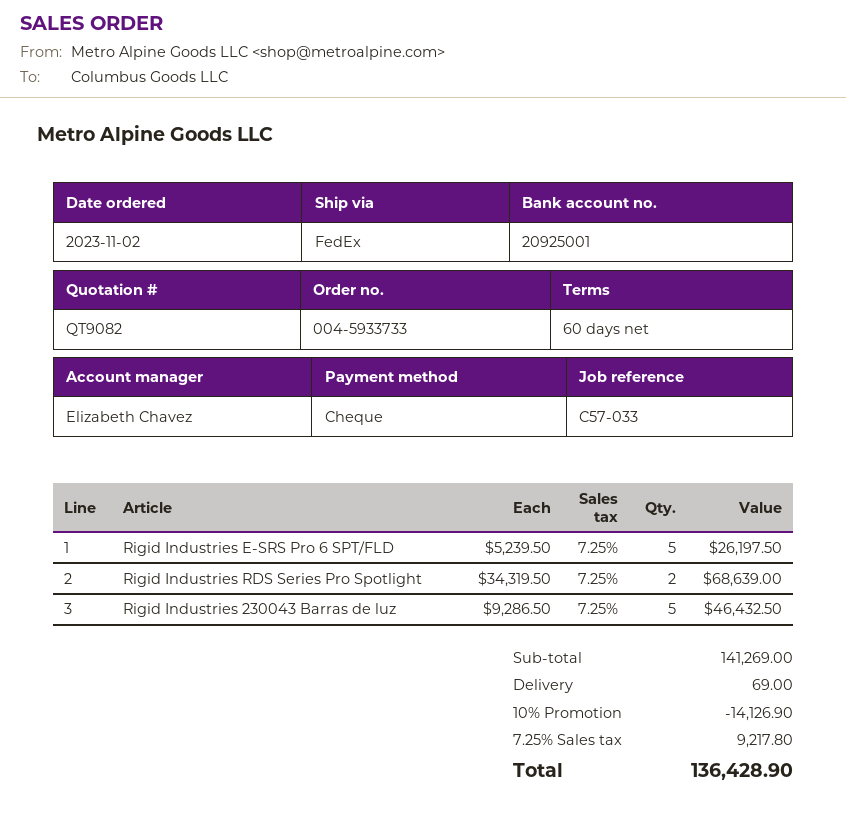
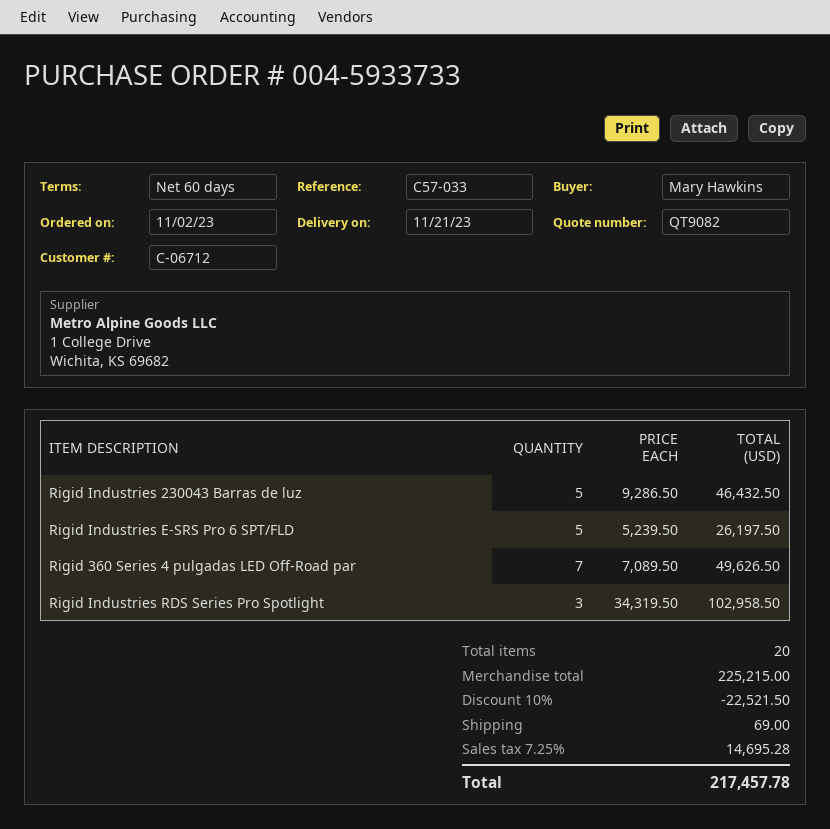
Rigid Industries RDS Series Pro Spotlight: 2 x 34319.50 = 68639.00 -> 3 x 34319.50 = 102958.50
Rigid 360 Series 4 pulgadas LED Off-Road par: none -> 7 x 7089.50 = 49626.50
subtotal: 141269.00 -> 225215.00
discount: 10% = 14126.90 -> 10% = 22521.50
tax: 7.25% = 9217.80 -> 7.25% = 14695.28
total: 136428.90 -> 217457.78

